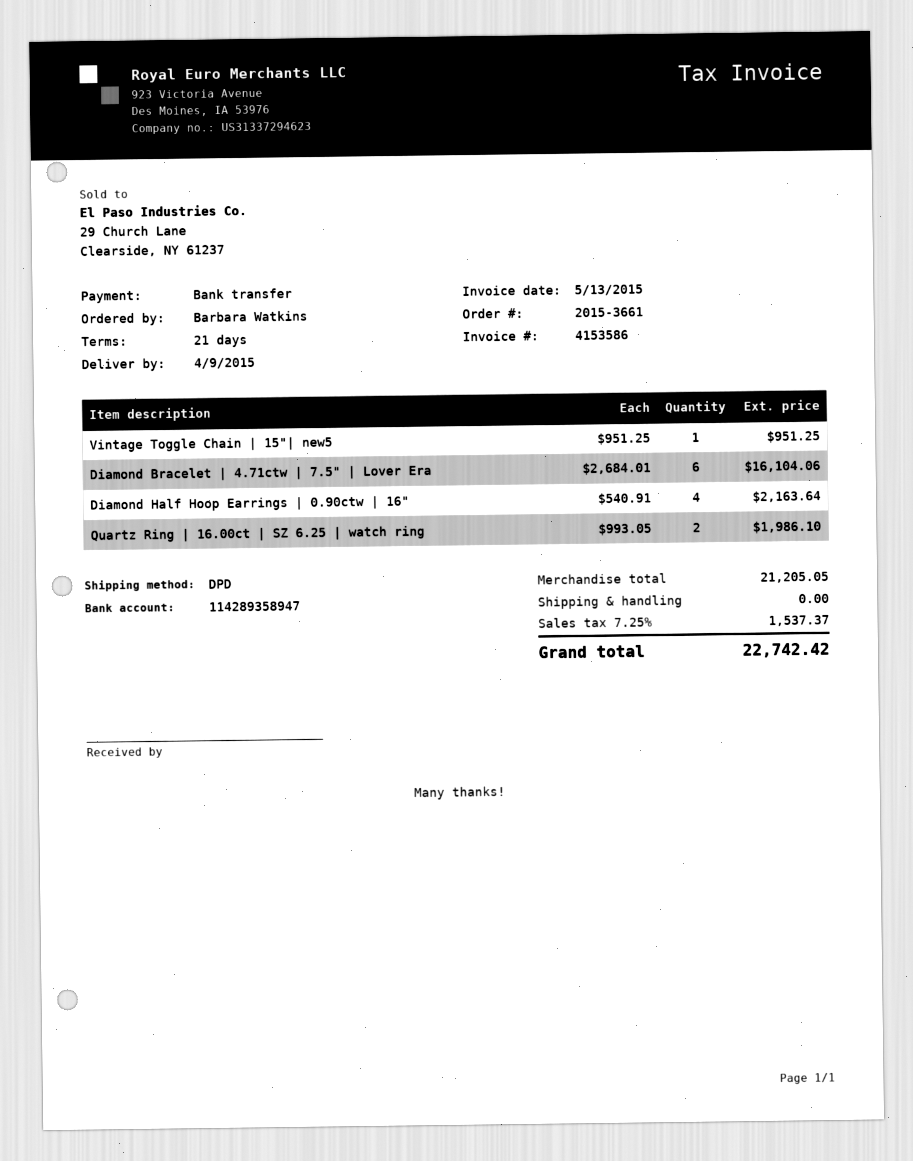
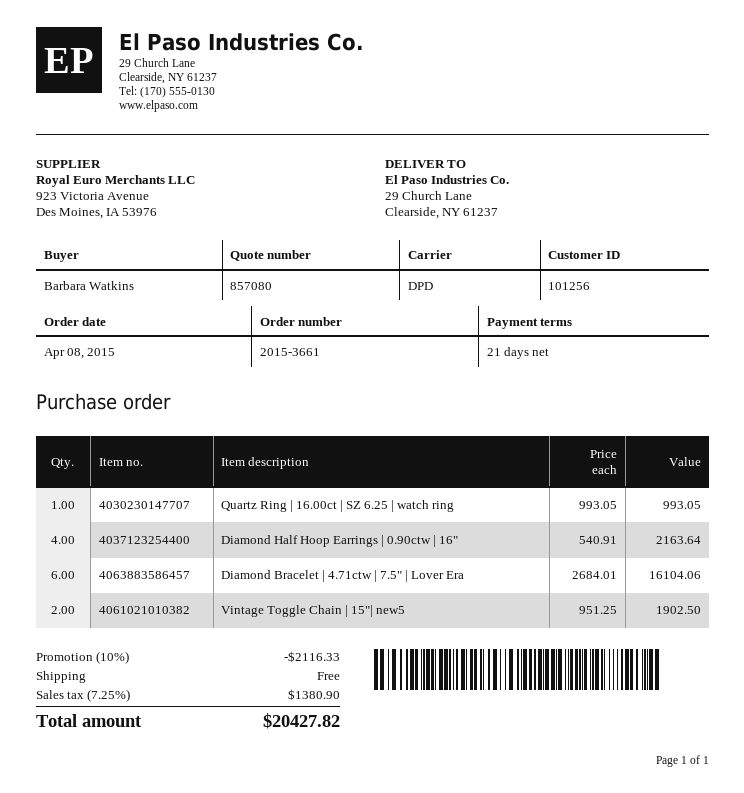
Vintage Toggle Chain | 15"| new5: 1 x 951.25 = 951.25 -> 2 x 951.25 = 1902.50
Quartz Ring | 16.00ct | SZ 6.25 | watch ring: 2 x 993.05 = 1986.10 -> 1 x 993.05 = 993.05
discount: none -> 10% = 2116.33
tax: 7.25% = 1537.37 -> 7.25% = 1380.90
total: 22742.42 -> 20427.82

